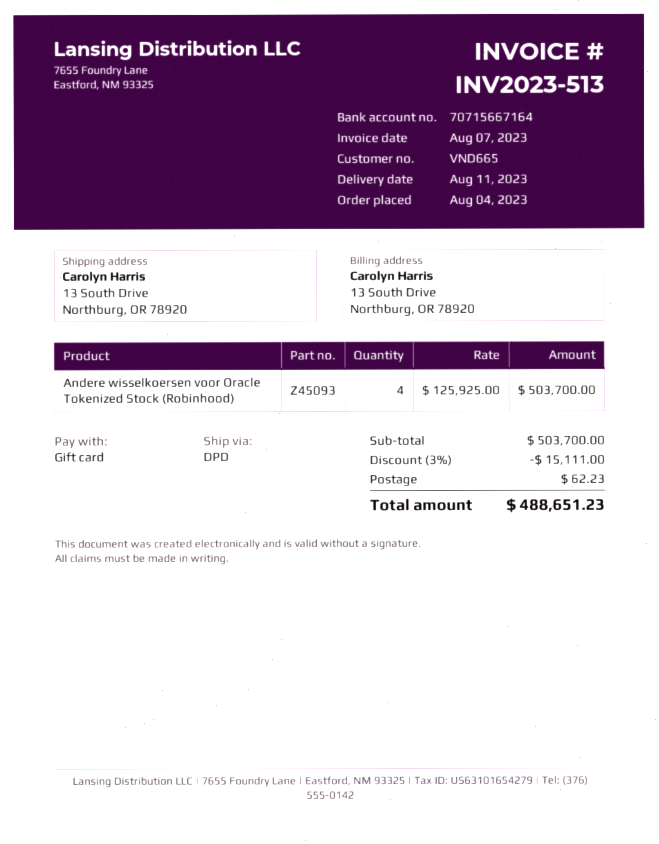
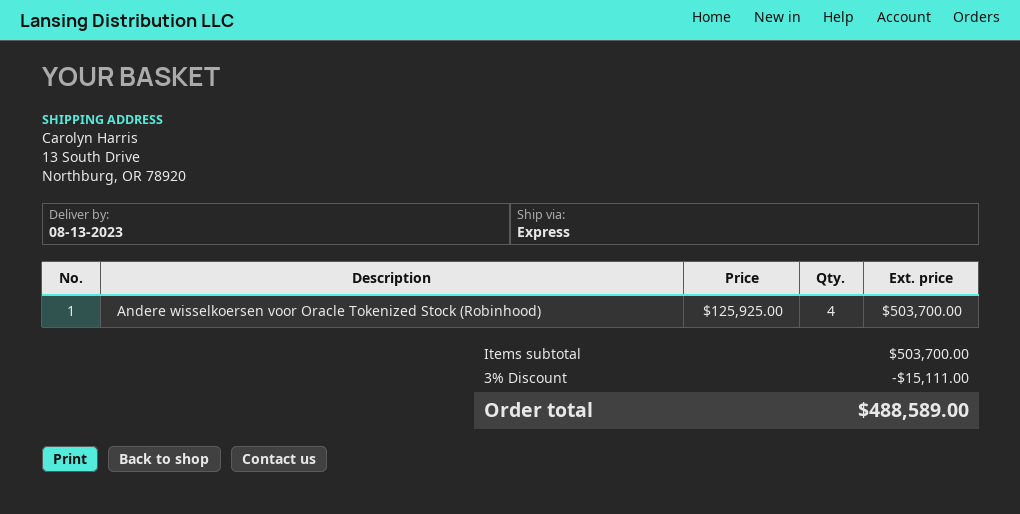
delivery date: 2023-08-11 -> 2023-08-13
shipping method: DPD -> express
shipping: 62.23 -> none
total: 488651.23 -> 488589.00

